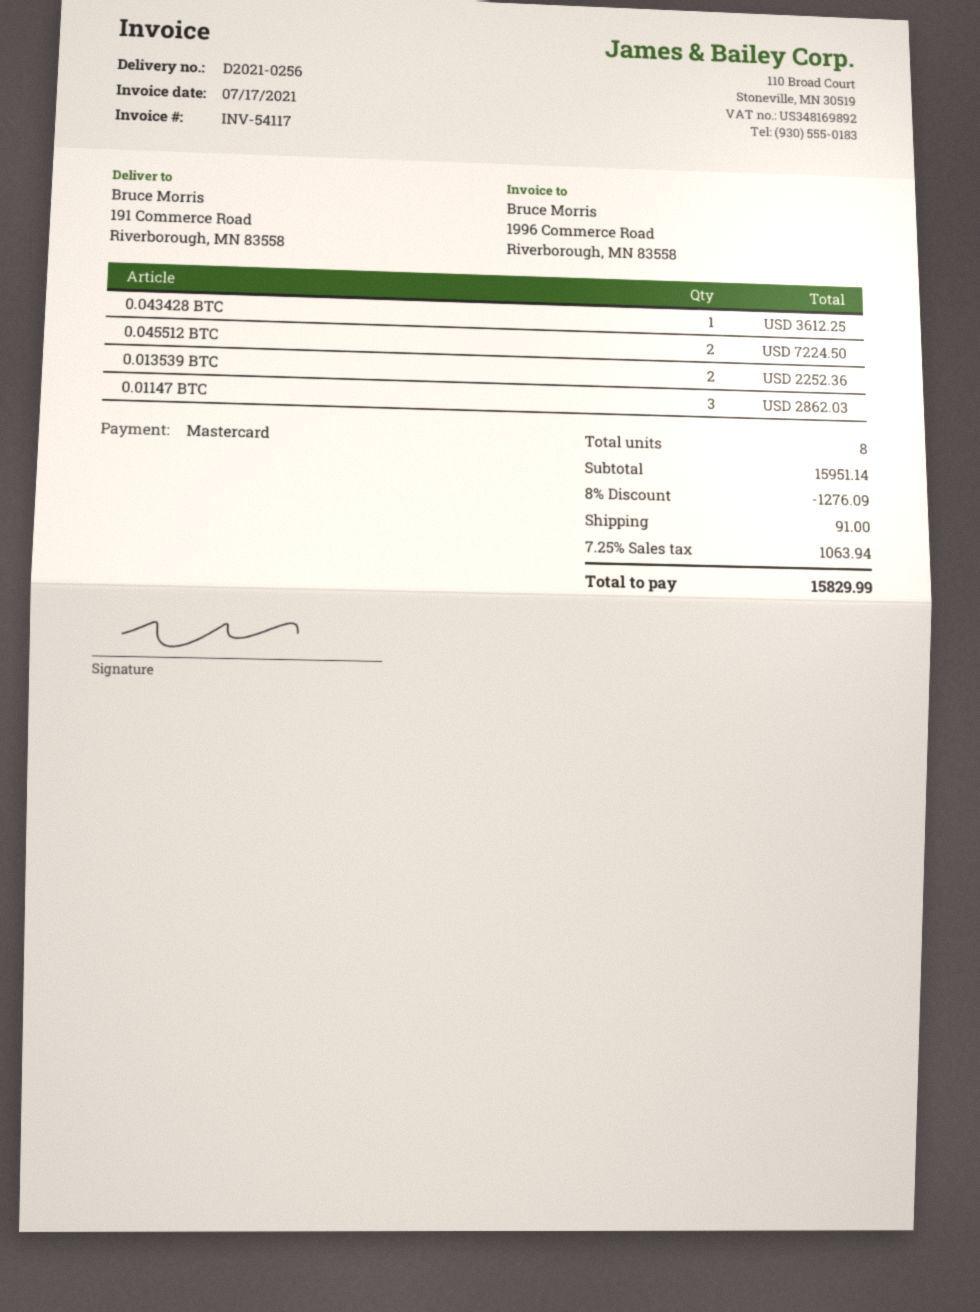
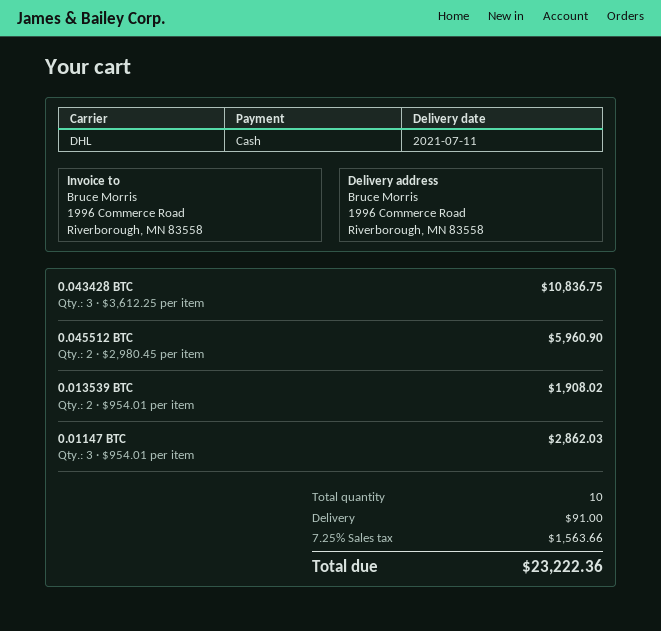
payment method: Mastercard -> cash
ship to: 191 Commerce Road, Riverborough, MN 83558 -> 1996 Commerce Road, Riverborough, MN 83558
0.043428 BTC: 1 for 3612.25 -> 3 for 10836.75
0.045512 BTC: 2 for 7224.50 -> 2 for 5960.90
0.013539 BTC: 2 for 2252.36 -> 2 for 1908.02
total quantity: 8 -> 10
discount: 8% = 1276.09 -> none
tax: 7.25% = 1063.94 -> 7.25% = 1563.66
total: 15829.99 -> 23222.36

